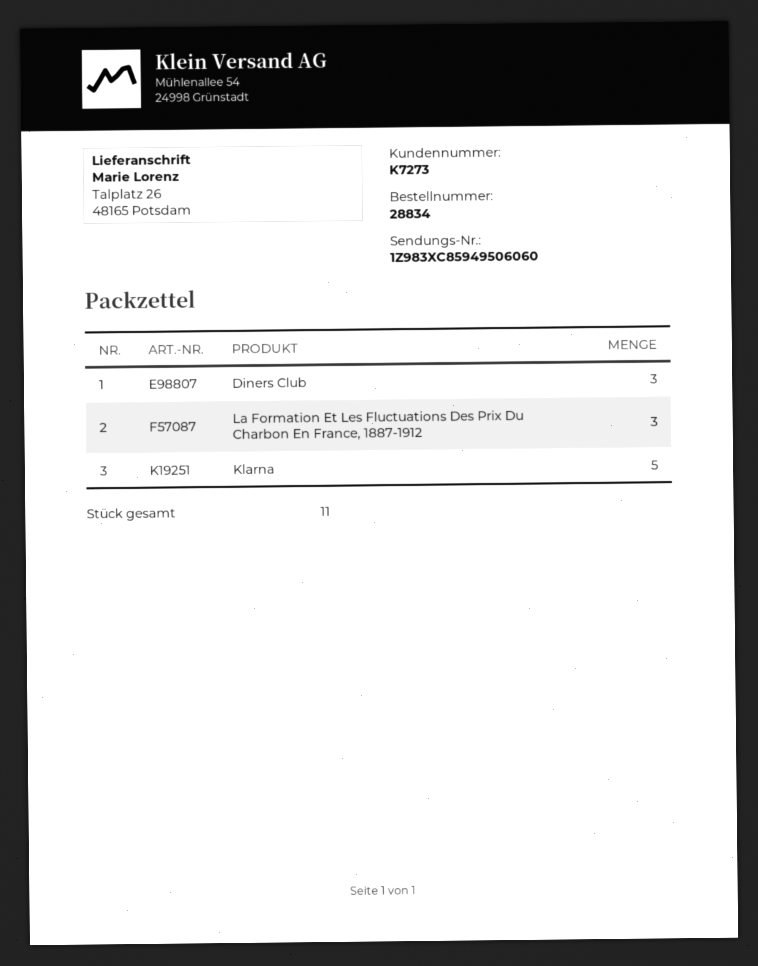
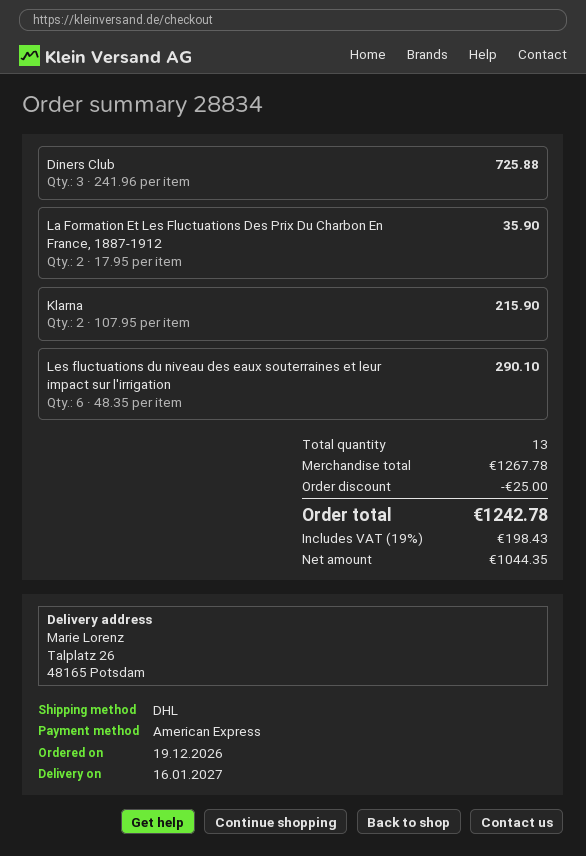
La Formation Et Les Fluctuations Des Prix Du Charbon En France, 1887-1912: 3 -> 2
Klarna: 5 -> 2
Les fluctuations du niveau des eaux souterraines et leur impact sur l'irrigation: none -> 6
total quantity: 11 -> 13

